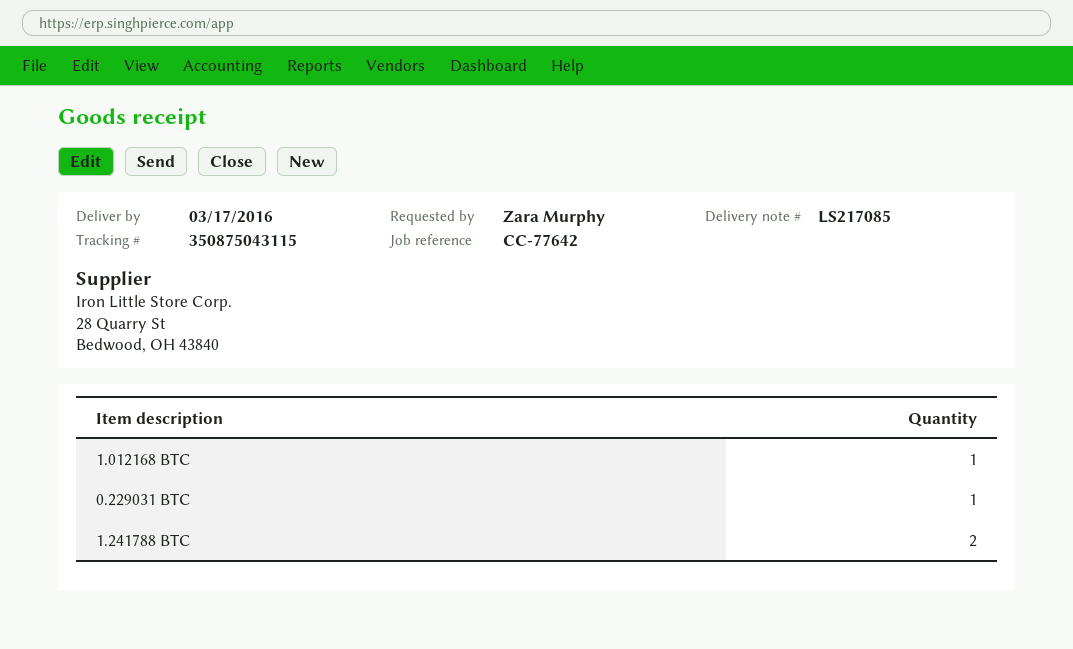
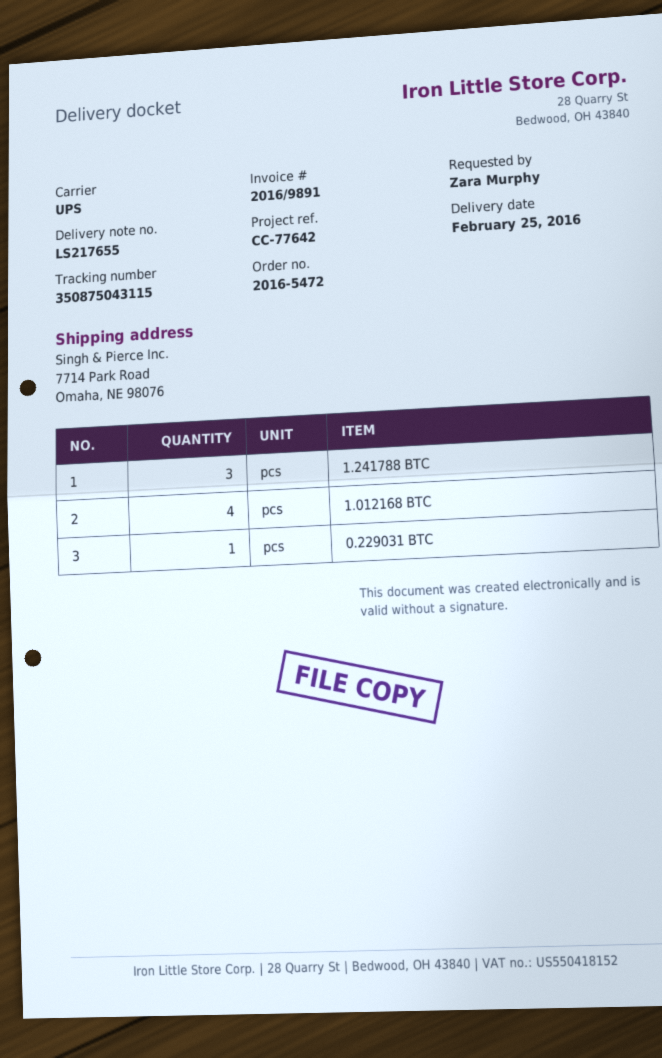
delivery note number: LS217085 -> LS217655
delivery date: 2016-03-17 -> 2016-02-25
1.012168 BTC: 1 -> 4
1.241788 BTC: 2 -> 3

